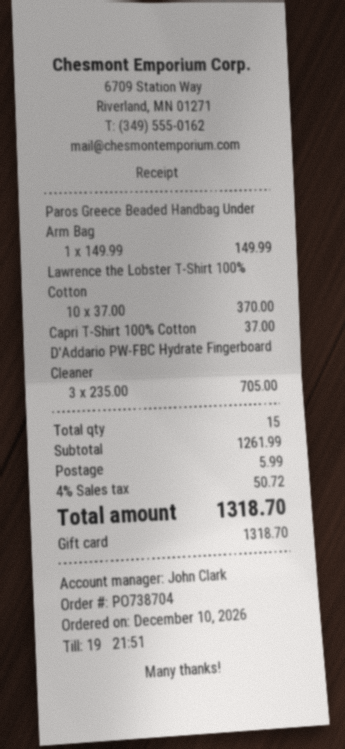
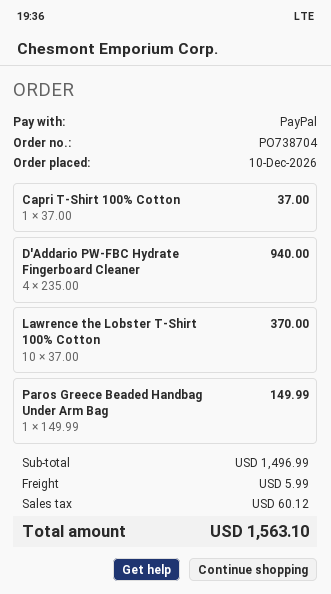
payment method: gift card -> PayPal
D'Addario PW-FBC Hydrate Fingerboard Cleaner: 3 x 235.00 = 705.00 -> 4 x 235.00 = 940.00
subtotal: 1261.99 -> 1496.99
tax: 50.72 -> 60.12
total: 1318.70 -> 1563.10

